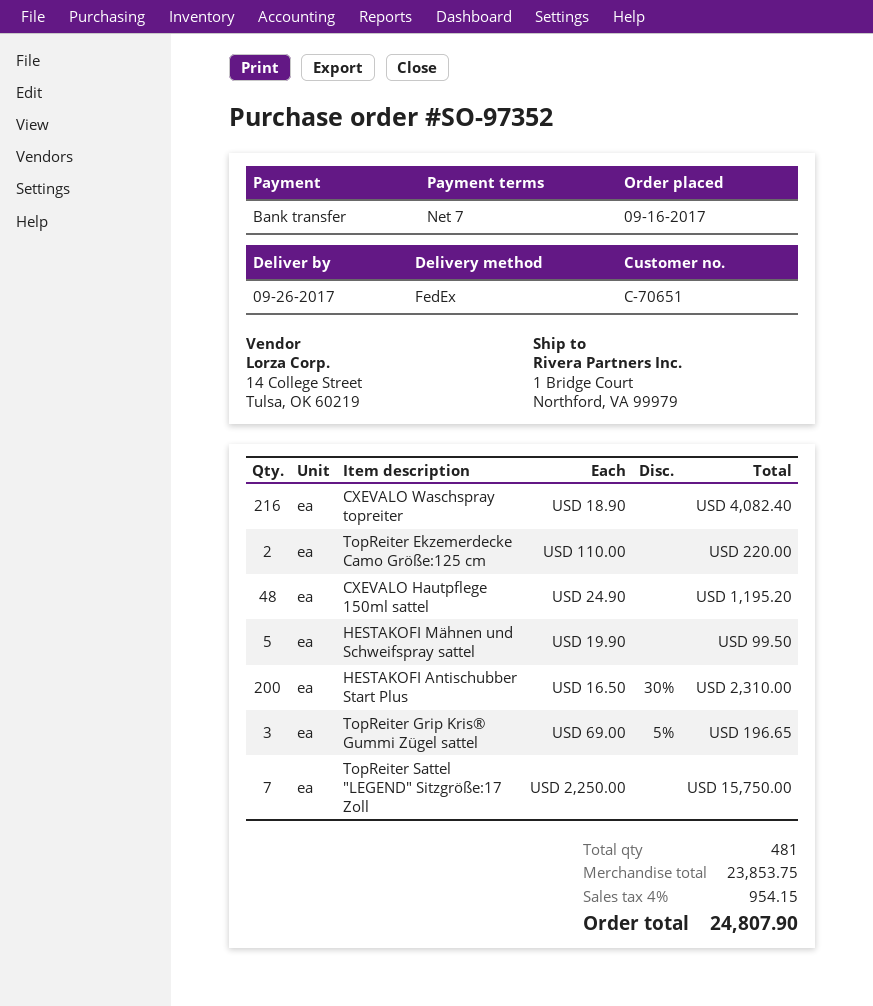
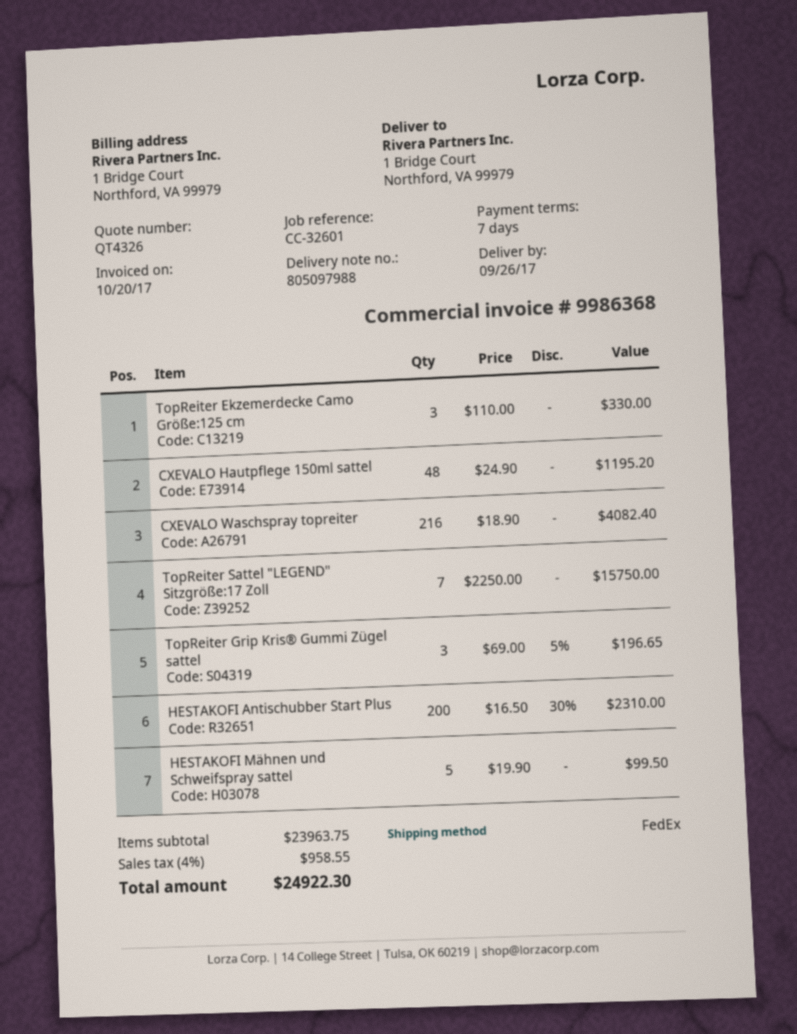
TopReiter Ekzemerdecke Camo Größe:125 cm: 2 x 110.00 = 220.00 -> 3 x 110.00 = 330.00
subtotal: 23853.75 -> 23963.75
tax: 4% = 954.15 -> 4% = 958.55
total: 24807.90 -> 24922.30

